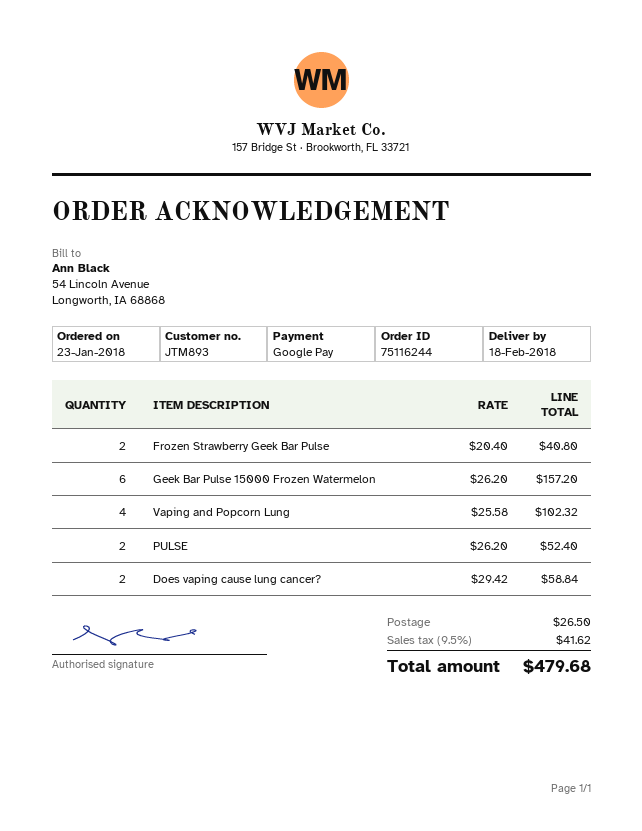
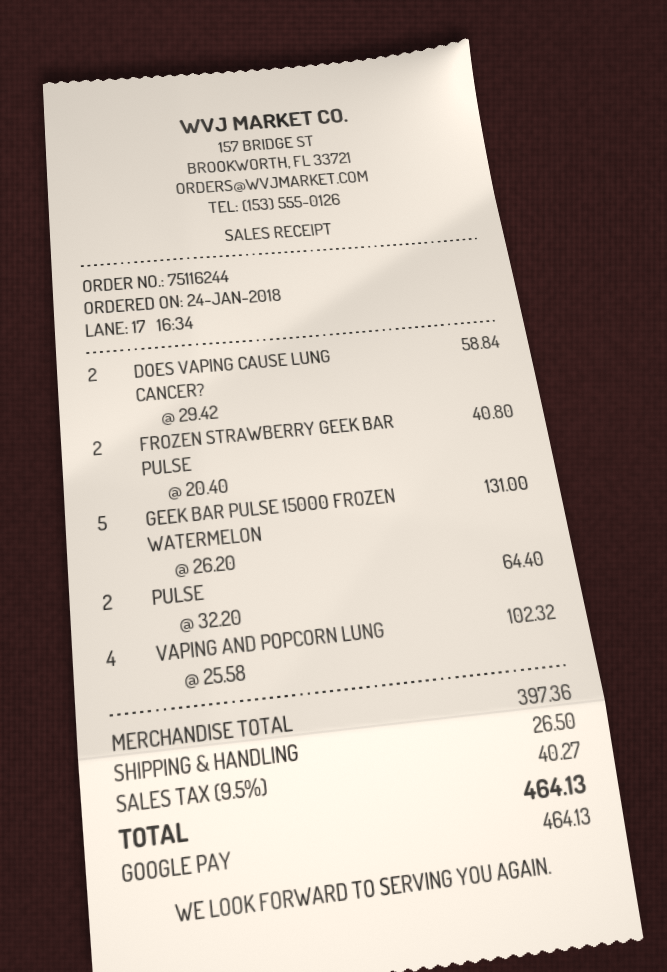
order date: 2018-01-23 -> 2018-01-24
Geek Bar Pulse 15000 Frozen Watermelon: 6 x 26.20 = 157.20 -> 5 x 26.20 = 131.00
PULSE: 2 x 26.20 = 52.40 -> 2 x 32.20 = 64.40
tax: 9.5% = 41.62 -> 9.5% = 40.27
total: 479.68 -> 464.13

